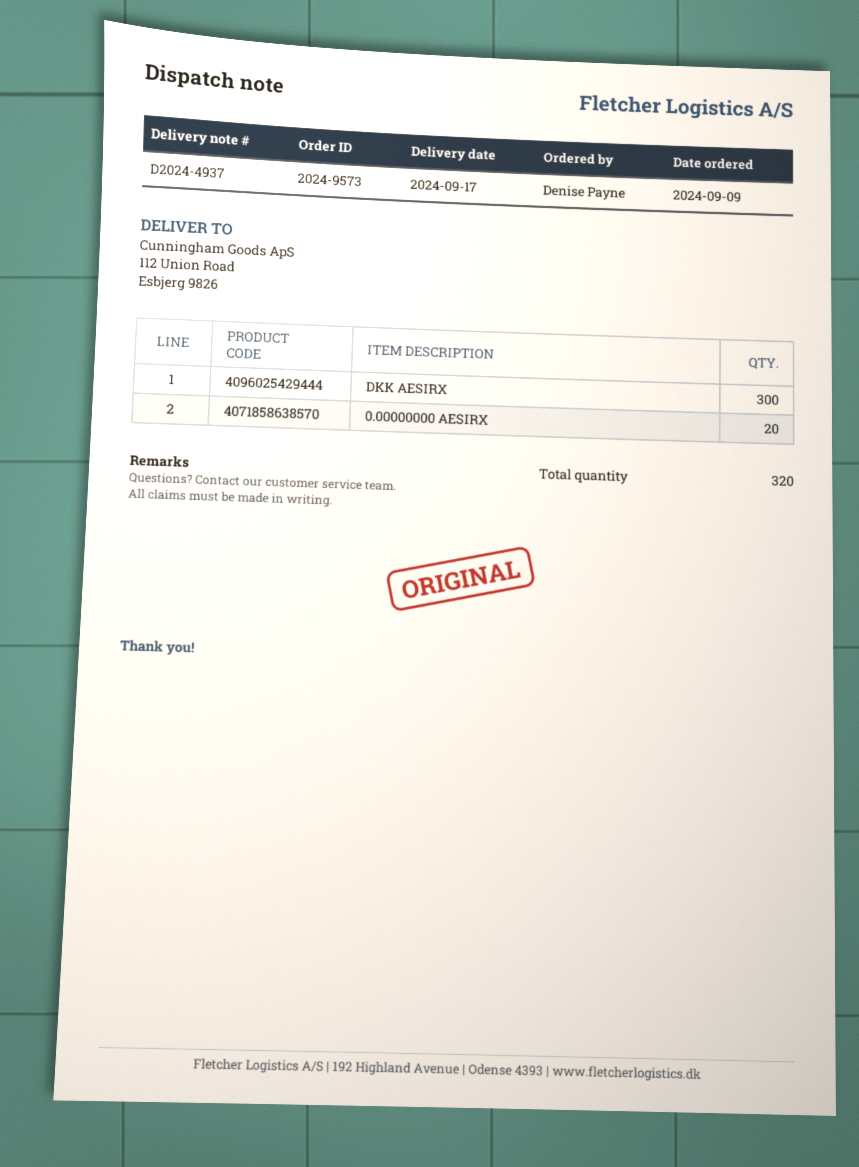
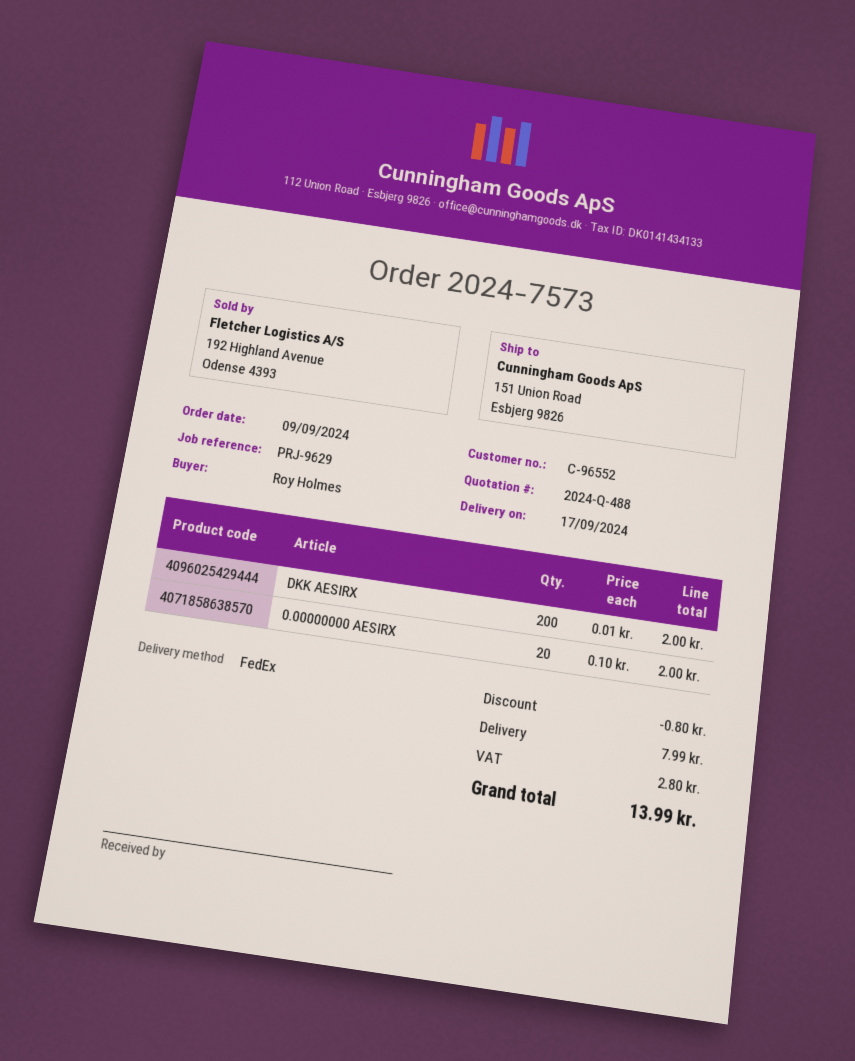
order number: 2024-9573 -> 2024-7573
ordered by: Denise Payne -> Roy Holmes
ship to: 112 Union Road, Esbjerg 9826 -> 151 Union Road, Esbjerg 9826
DKK AESIRX: 300 -> 200

